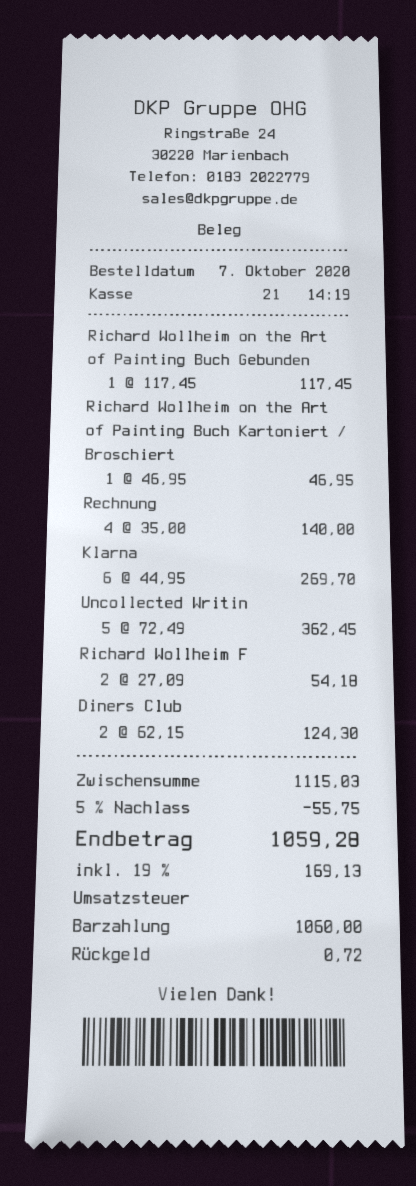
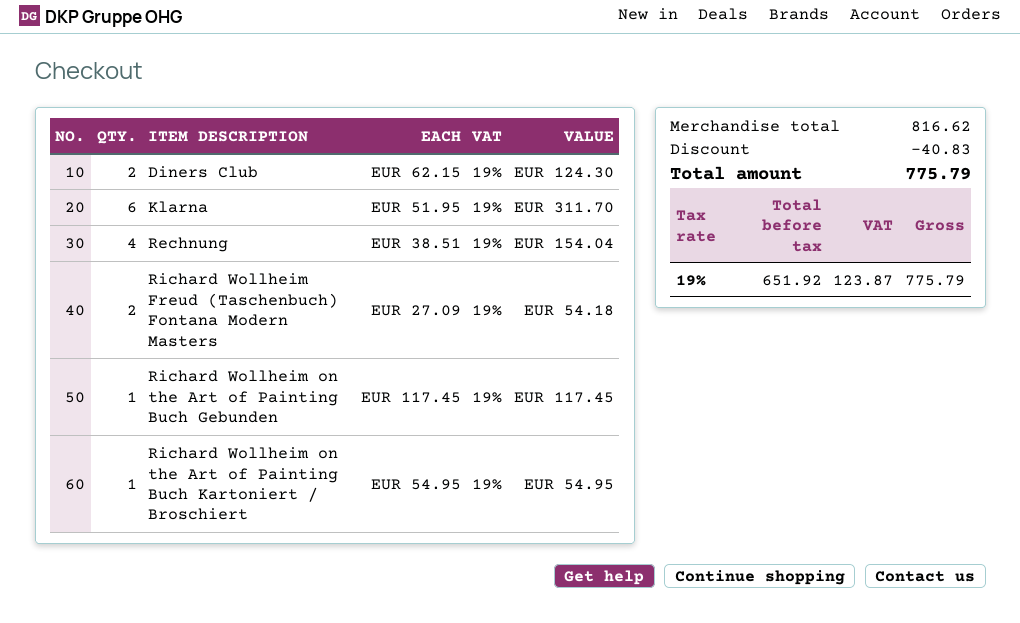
Richard Wollheim on the Art of Painting Buch Kartoniert / Broschiert: 1 x 46.95 = 46.95 -> 1 x 54.95 = 54.95
Rechnung: 4 x 35.00 = 140.00 -> 4 x 38.51 = 154.04
Klarna: 6 x 44.95 = 269.70 -> 6 x 51.95 = 311.70
Uncollected Writin: 5 x 72.49 = 362.45 -> none
subtotal: 1115.03 -> 816.62
discount: 55.75 -> 40.83
tax: 19% = 169.13 -> 19% = 123.87
total: 1059.28 -> 775.79

